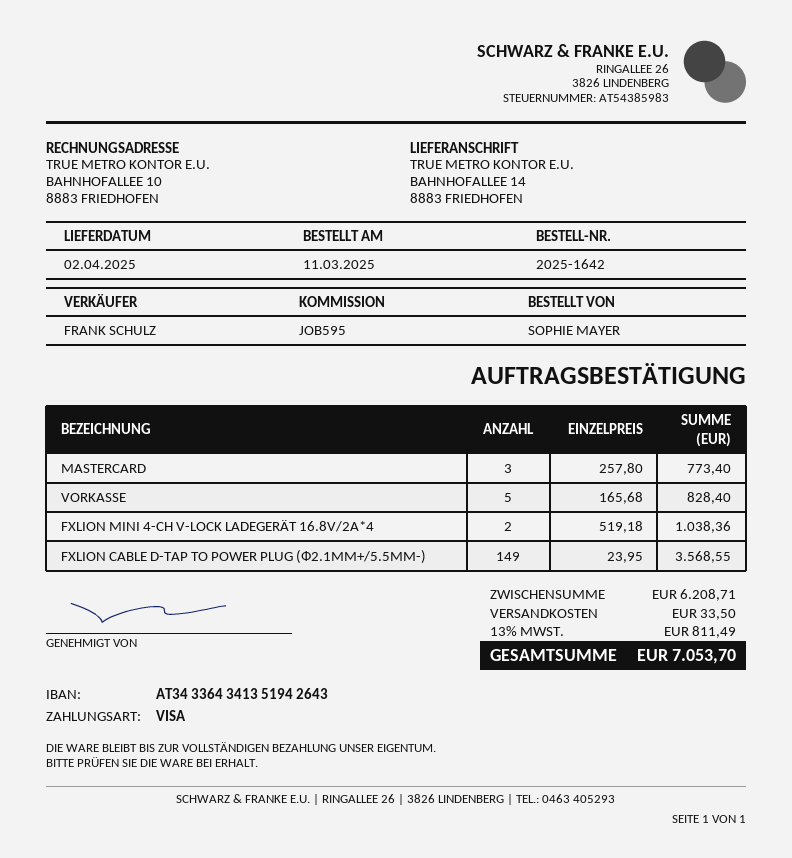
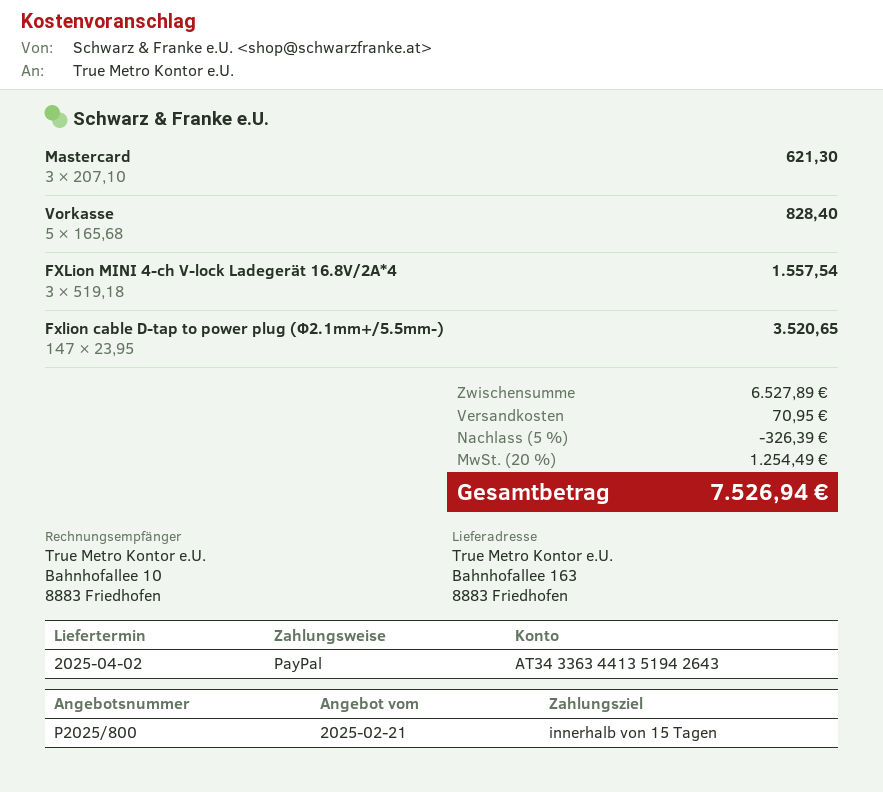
payment method: Visa -> PayPal
bank account: AT343364341351942643 -> AT343363441351942643
ship to: BAHNHOFALLEE 14, 8883 FRIEDHOFEN -> Bahnhofallee 163, 8883 Friedhofen
MASTERCARD: 3 x 257.80 = 773.40 -> 3 x 207.10 = 621.30
FXLION MINI 4-CH V-LOCK LADEGERÄT 16.8V/2A*4: 2 x 519.18 = 1038.36 -> 3 x 519.18 = 1557.54
FXLION CABLE D-TAP TO POWER PLUG (Ф2.1MM+/5.5MM-): 149 x 23.95 = 3568.55 -> 147 x 23.95 = 3520.65
subtotal: 6208.71 -> 6527.89
discount: none -> 5% = 326.39
shipping: 33.50 -> 70.95
tax: 13% = 811.49 -> 20% = 1254.49
total: 7053.70 -> 7526.94

